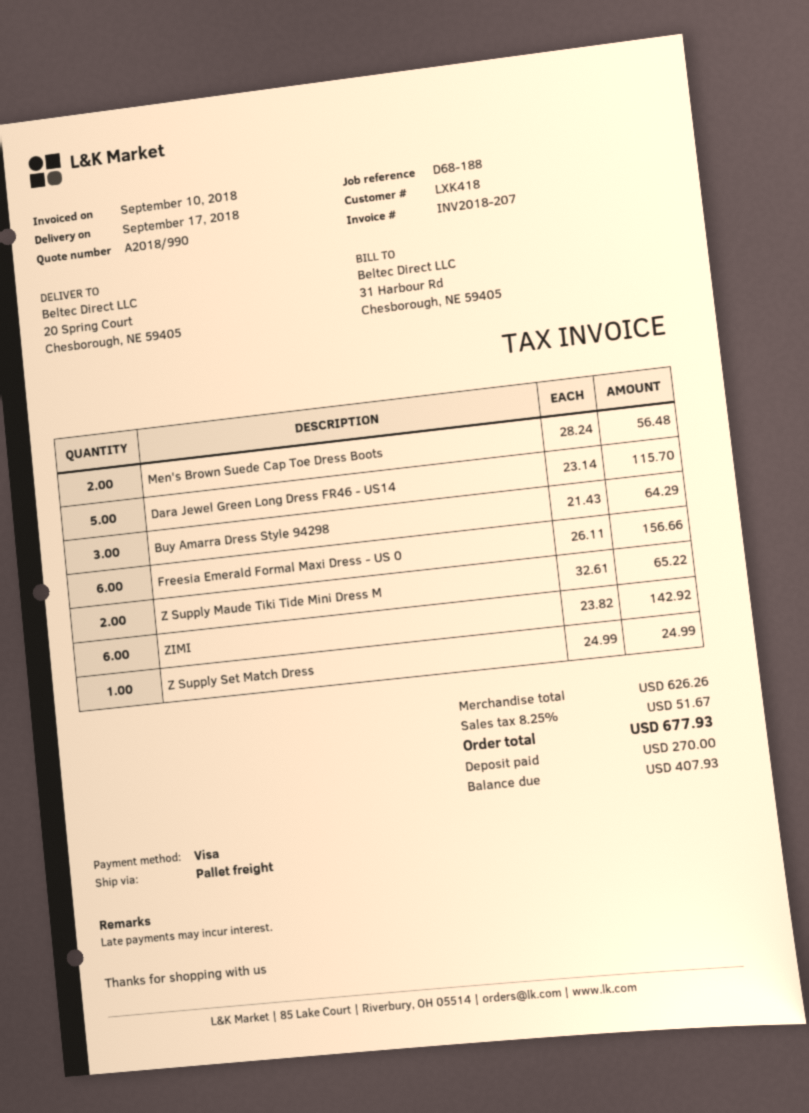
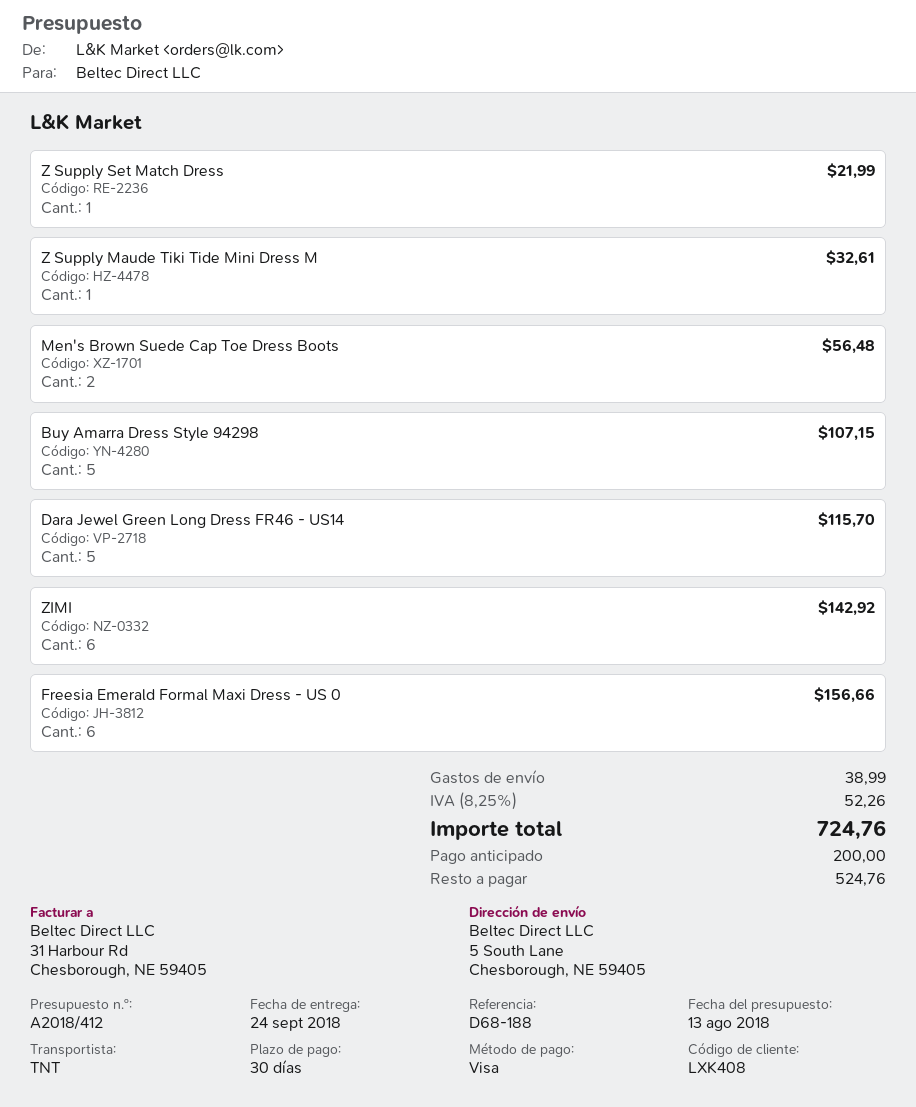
quote number: A2018/990 -> A2018/412
delivery date: 2018-09-17 -> 2018-09-24
customer number: LXK418 -> LXK408
shipping method: pallet freight -> TNT
ship to: 20 Spring Court, Chesborough, NE 59405 -> 5 South Lane, Chesborough, NE 59405
Buy Amarra Dress Style 94298: 3 for 64.29 -> 5 for 107.15
Z Supply Maude Tiki Tide Mini Dress M: 2 for 65.22 -> 1 for 32.61
Z Supply Set Match Dress: 1 for 24.99 -> 1 for 21.99
shipping: none -> 38.99
tax: 8.25% = 51.67 -> 8.25% = 52.26
total: 677.93 -> 724.76
deposit: 270.00 -> 200.00
balance: 407.93 -> 524.76

